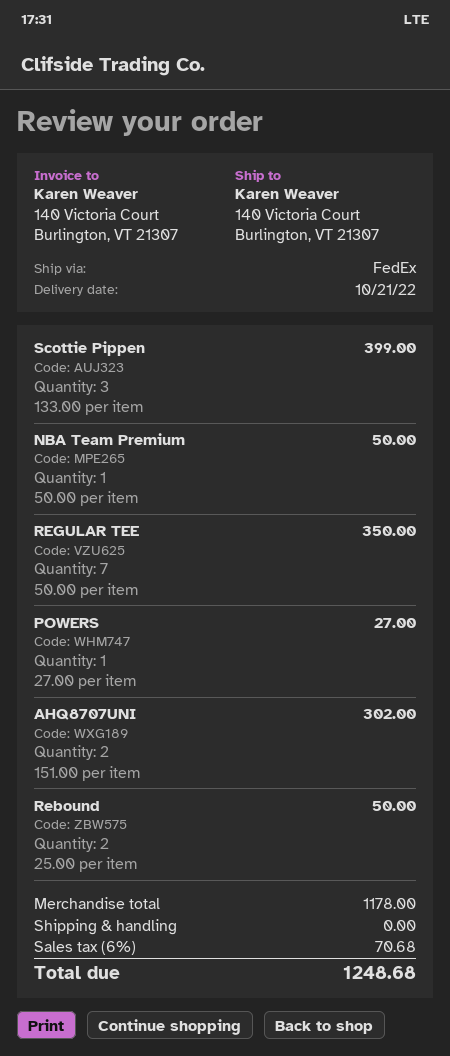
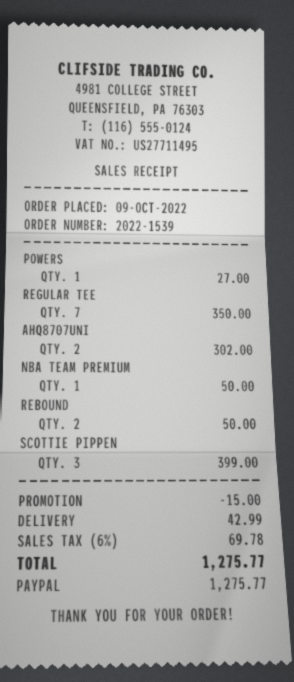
discount: none -> 15.00
shipping: 0.00 -> 42.99
tax: 6% = 70.68 -> 6% = 69.78
total: 1248.68 -> 1275.77

